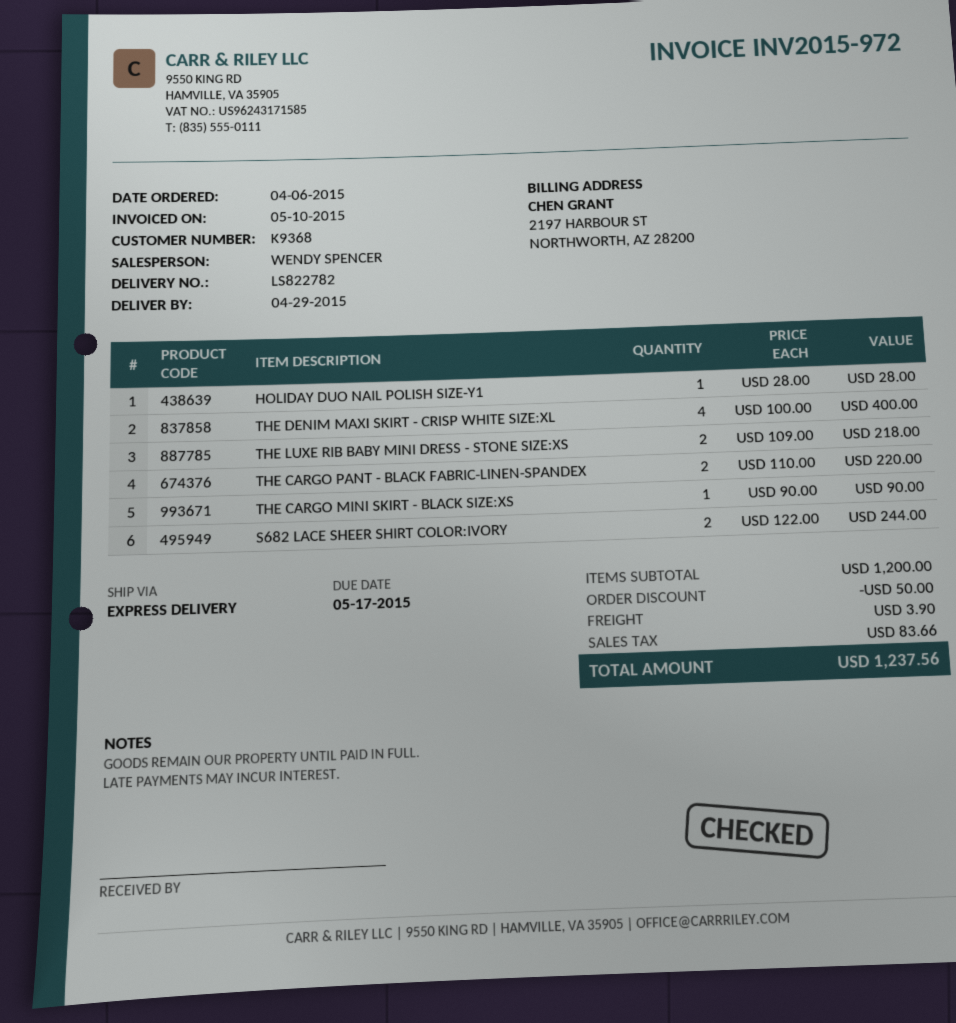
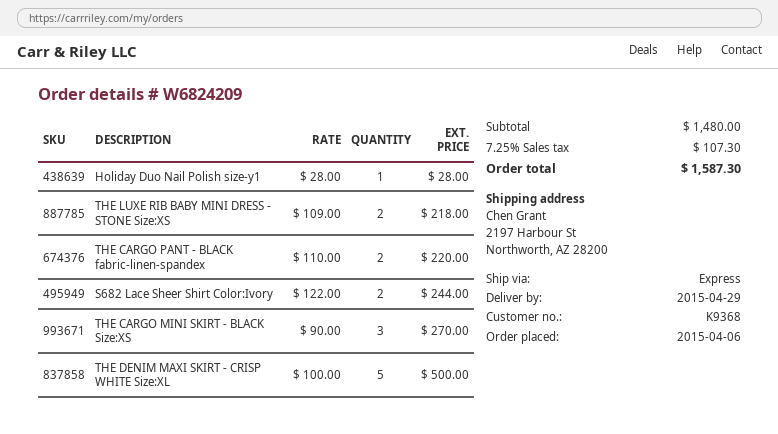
THE DENIM MAXI SKIRT - CRISP WHITE SIZE:XL: 4 x 100.00 = 400.00 -> 5 x 100.00 = 500.00
THE CARGO MINI SKIRT - BLACK SIZE:XS: 1 x 90.00 = 90.00 -> 3 x 90.00 = 270.00
subtotal: 1200.00 -> 1480.00
discount: 50.00 -> none
shipping: 3.90 -> none
tax: 83.66 -> 107.30
total: 1237.56 -> 1587.30

